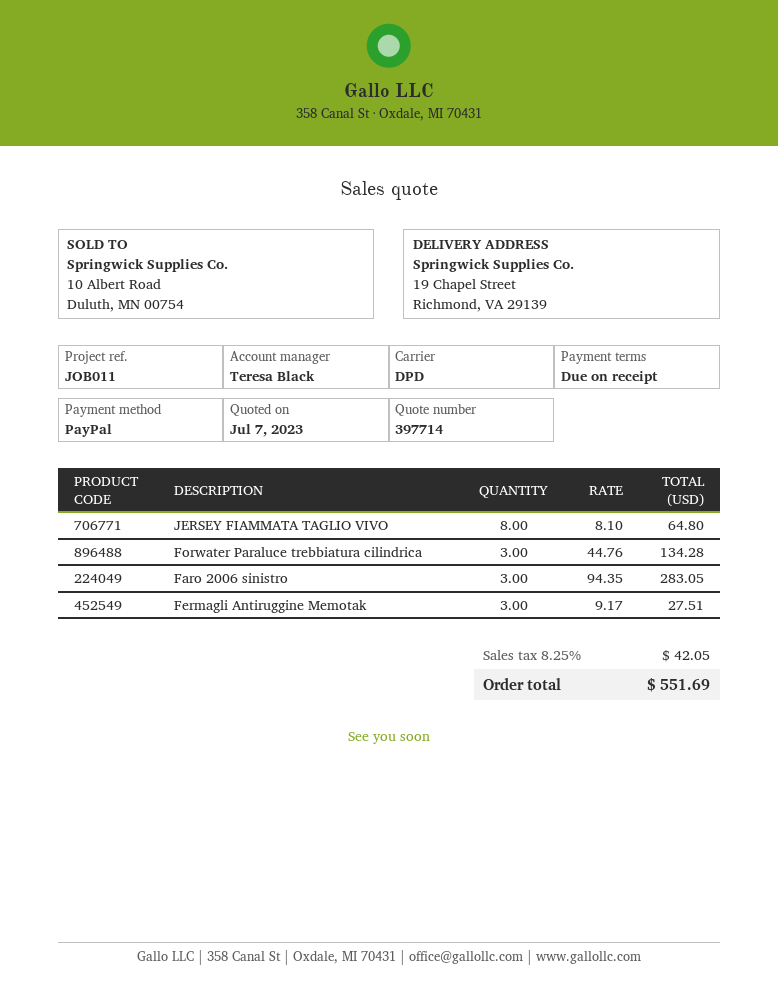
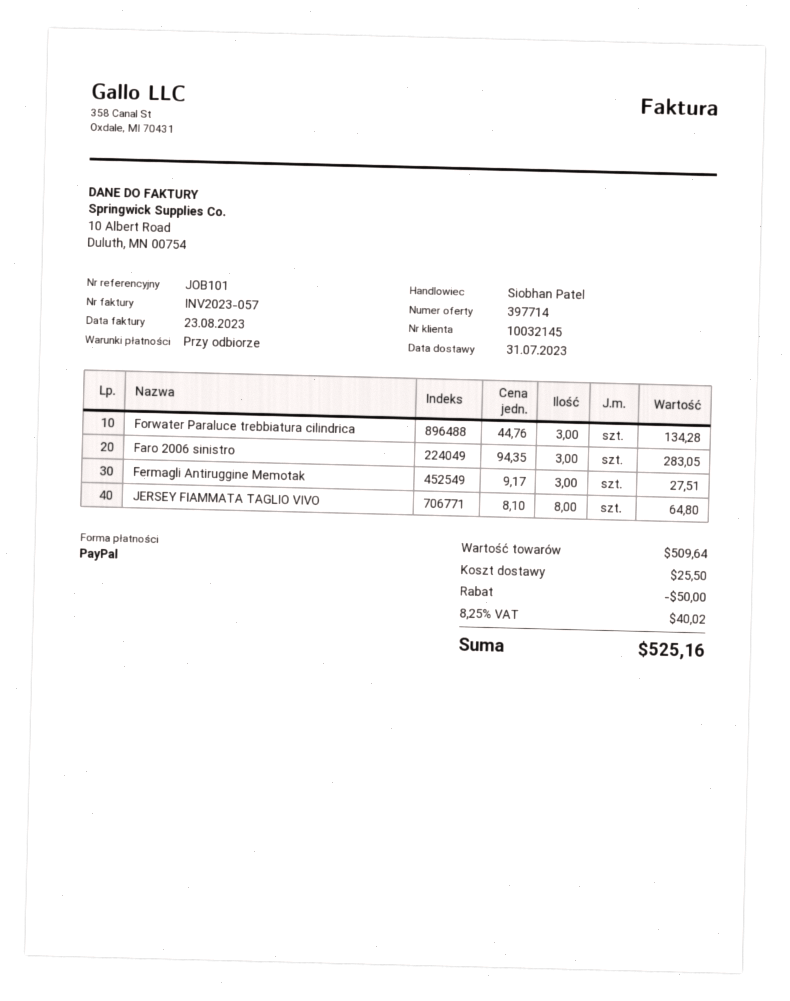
reference: JOB011 -> JOB101
sales rep: Teresa Black -> Siobhan Patel
discount: none -> 50.00
shipping: none -> 25.50
tax: 8.25% = 42.05 -> 8.25% = 40.02
total: 551.69 -> 525.16

